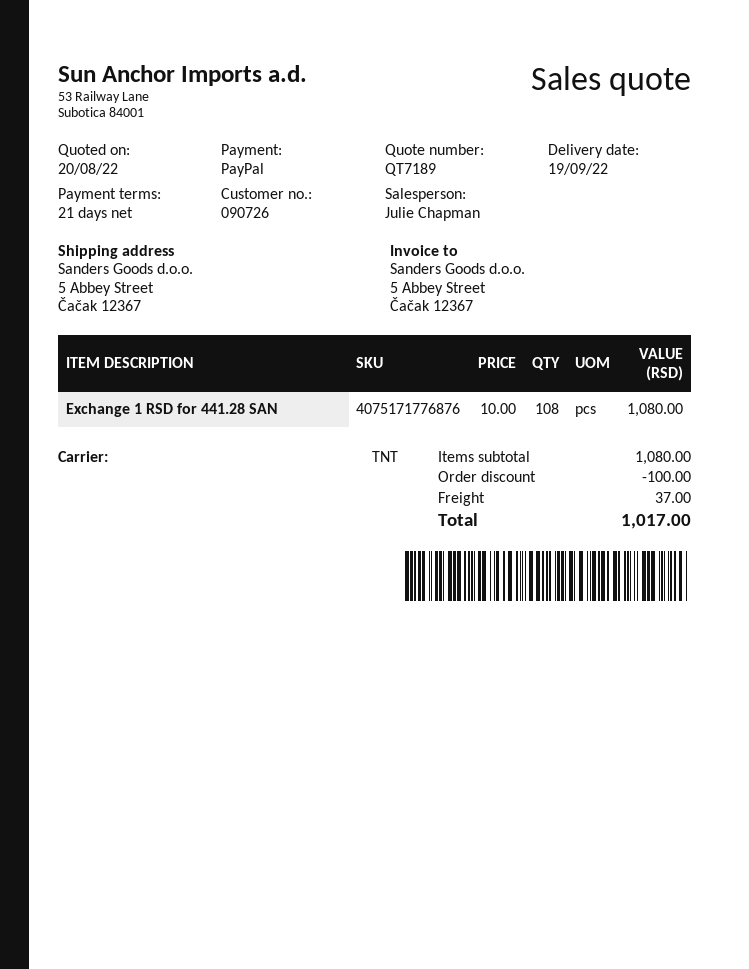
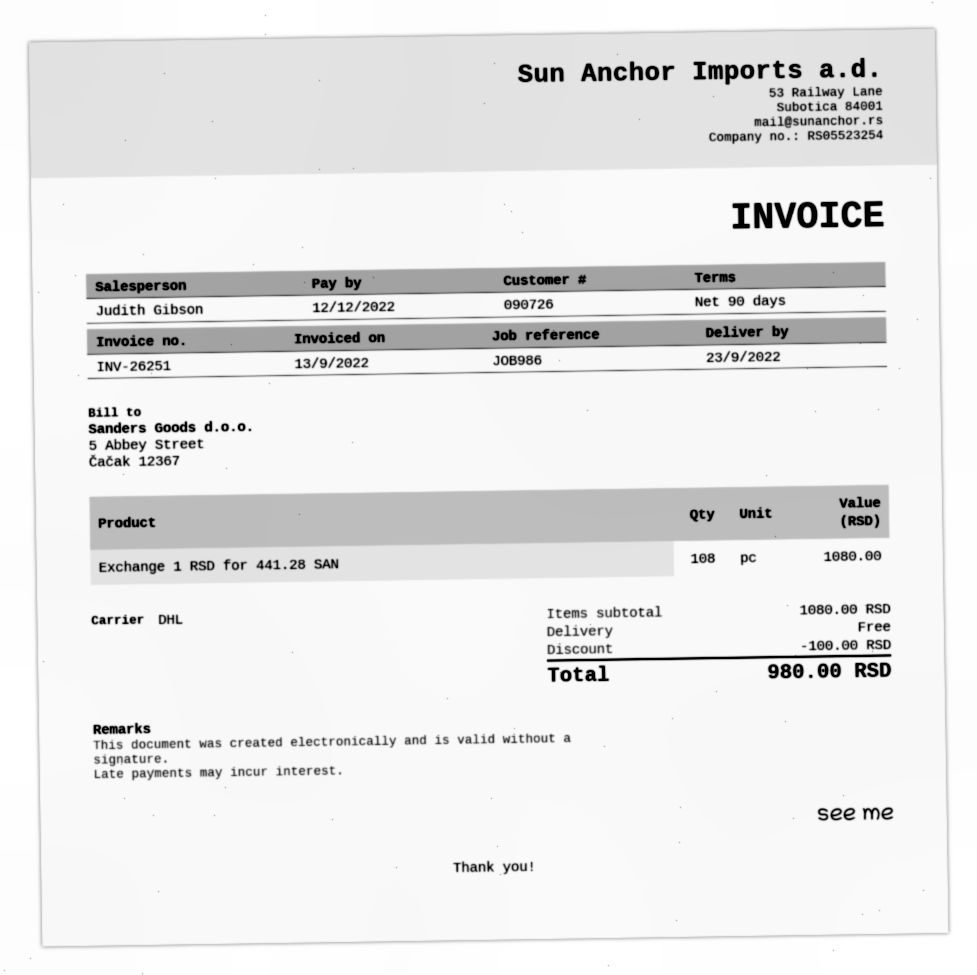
delivery date: 2022-09-19 -> 2022-09-23
payment terms: 21 days -> 90 days
sales rep: Julie Chapman -> Judith Gibson
shipping method: TNT -> DHL
shipping: 37.00 -> 0.00
total: 1017.00 -> 980.00

